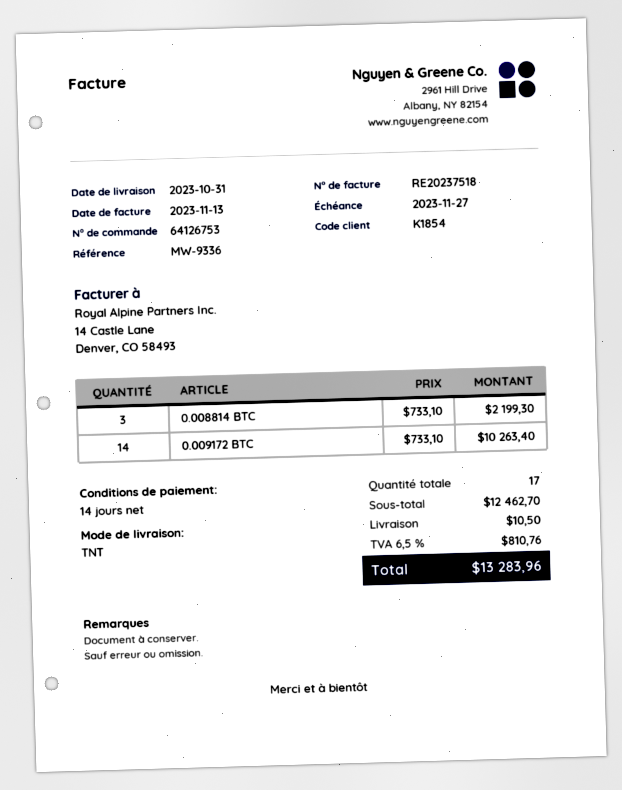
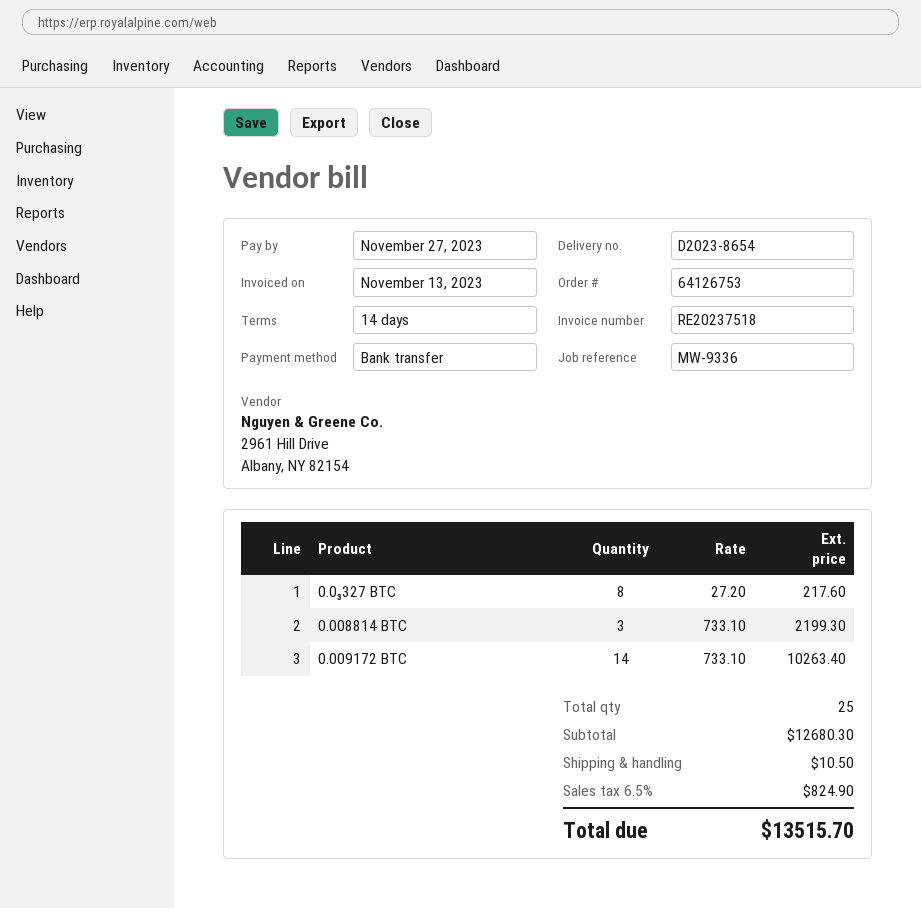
0.0₃327 BTC: none -> 8 x 27.20 = 217.60
total quantity: 17 -> 25
subtotal: 12462.70 -> 12680.30
tax: 6.5% = 810.76 -> 6.5% = 824.90
total: 13283.96 -> 13515.70

